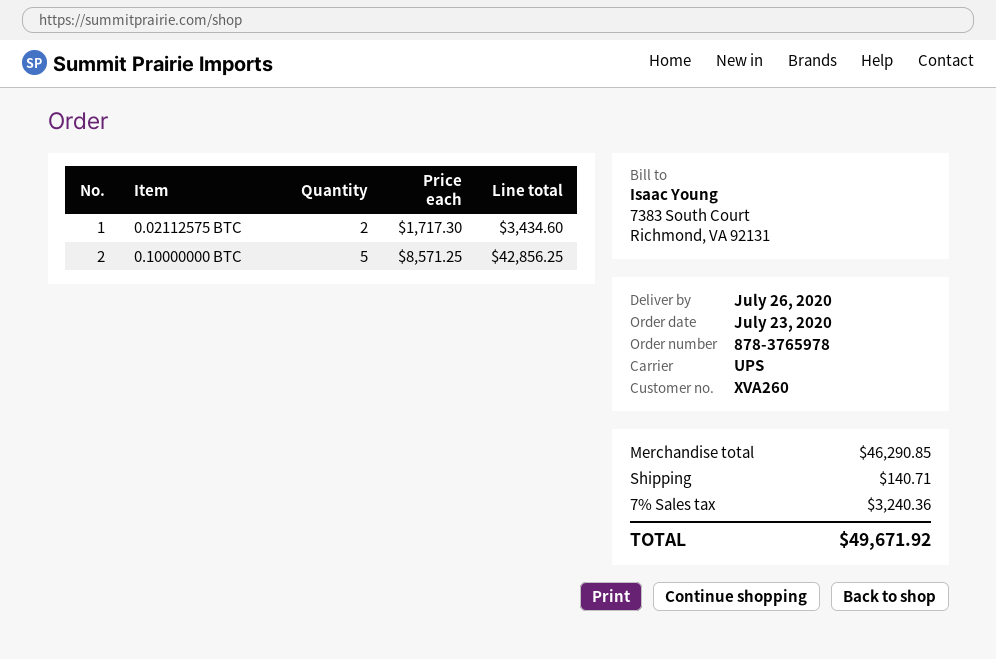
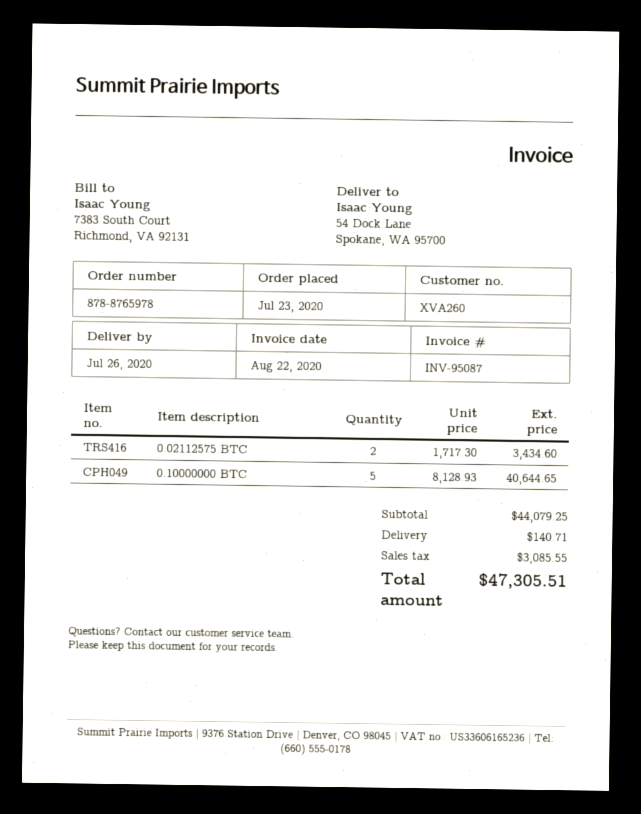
order number: 878-3765978 -> 878-8765978
0.10000000 BTC: 5 x 8571.25 = 42856.25 -> 5 x 8128.93 = 40644.65
subtotal: 46290.85 -> 44079.25
tax: 3240.36 -> 3085.55
total: 49671.92 -> 47305.51

